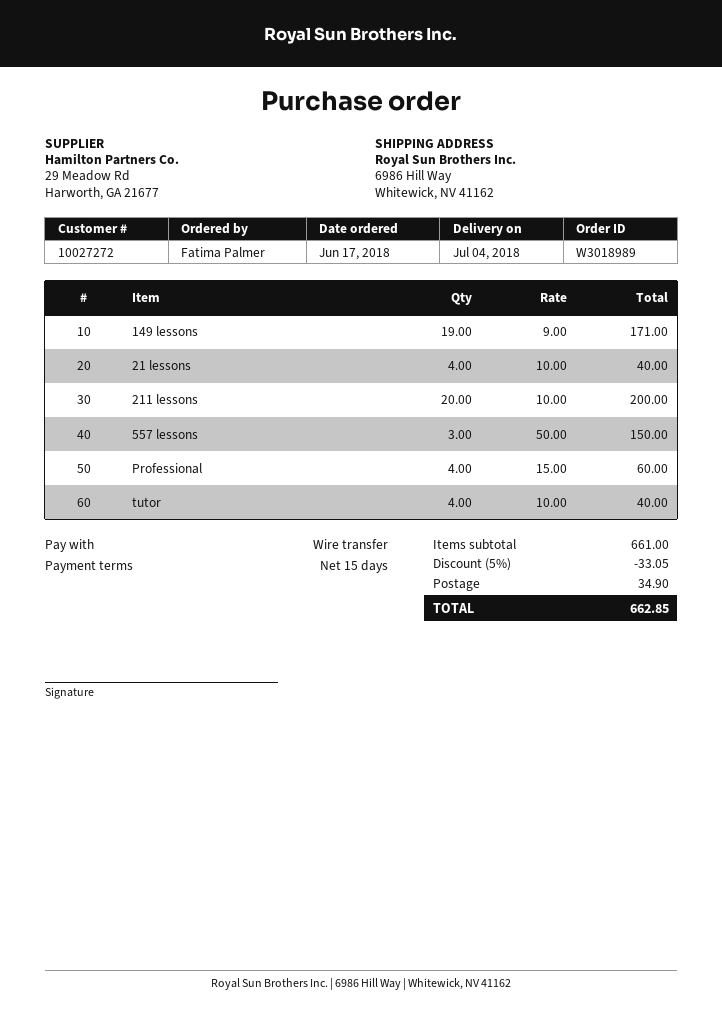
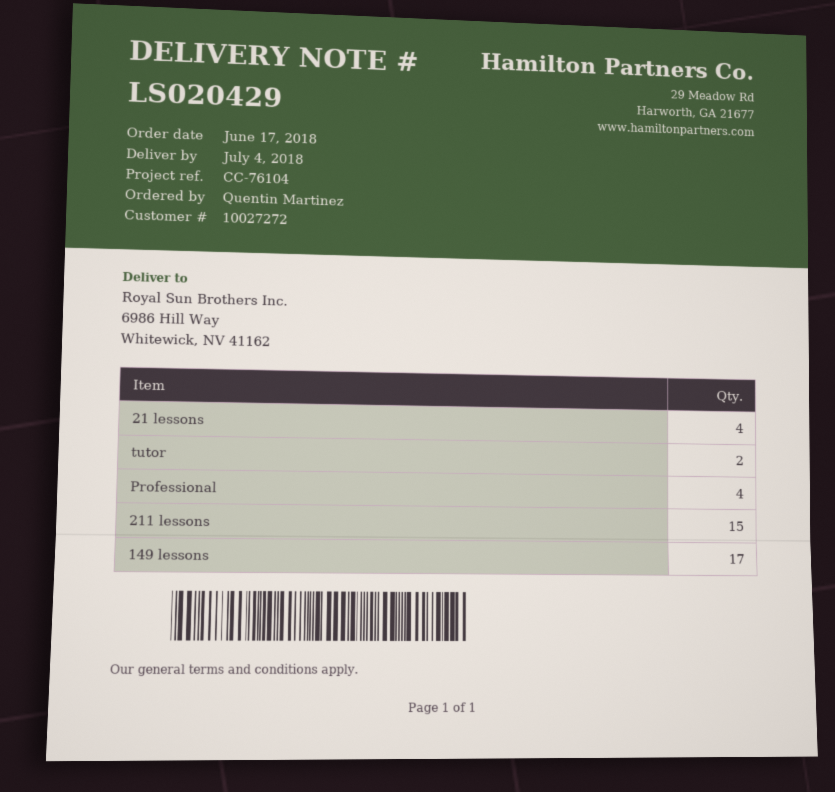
ordered by: Fatima Palmer -> Quentin Martinez
149 lessons: 19 -> 17
211 lessons: 20 -> 15
557 lessons: 3 -> none
tutor: 4 -> 2

